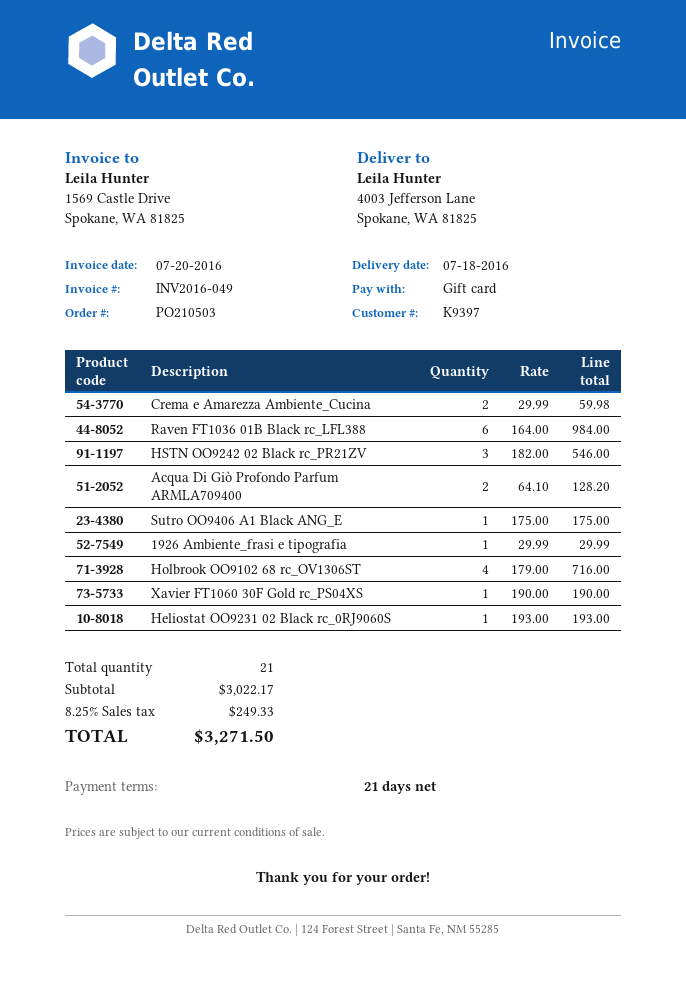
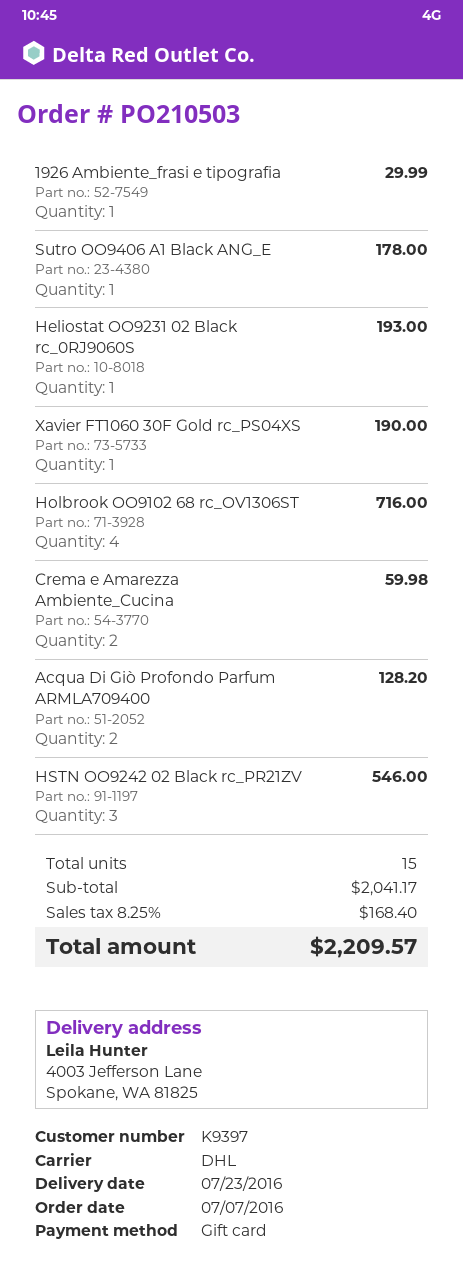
delivery date: 2016-07-18 -> 2016-07-23
Raven FT1036 01B Black rc_LFL388: 6 for 984.00 -> none
Sutro OO9406 A1 Black ANG_E: 1 for 175.00 -> 1 for 178.00
total quantity: 21 -> 15
subtotal: 3022.17 -> 2041.17
tax: 8.25% = 249.33 -> 8.25% = 168.40
total: 3271.50 -> 2209.57

